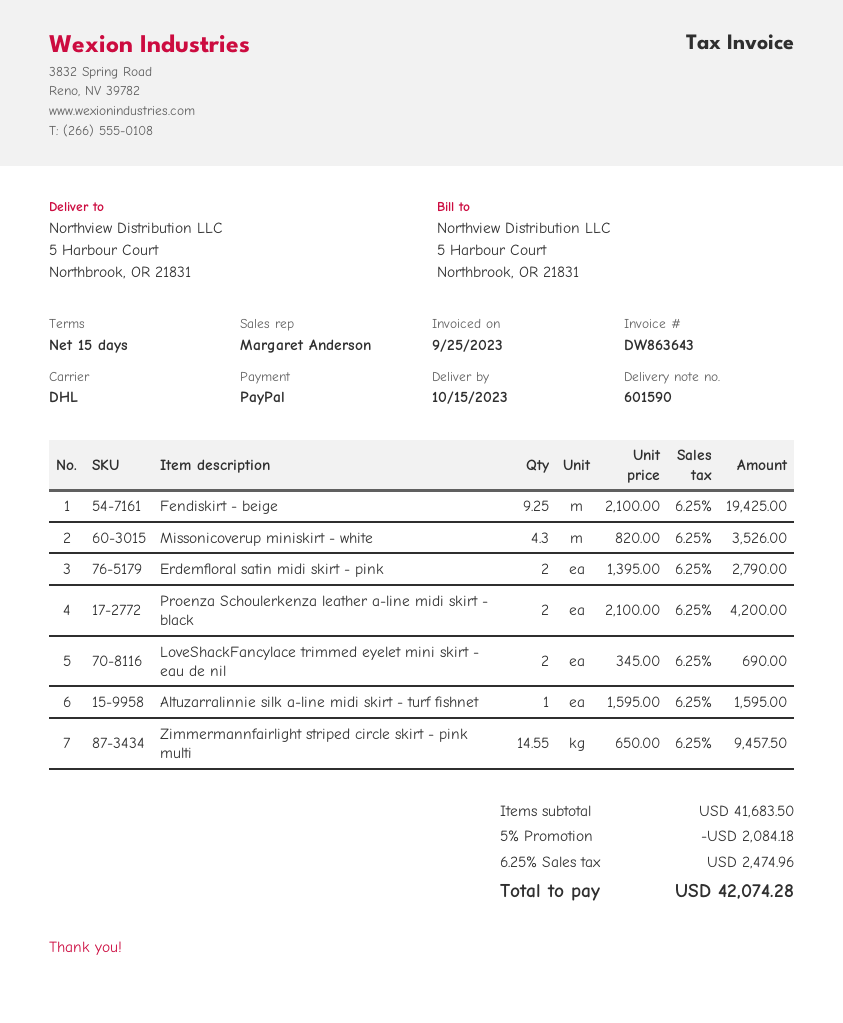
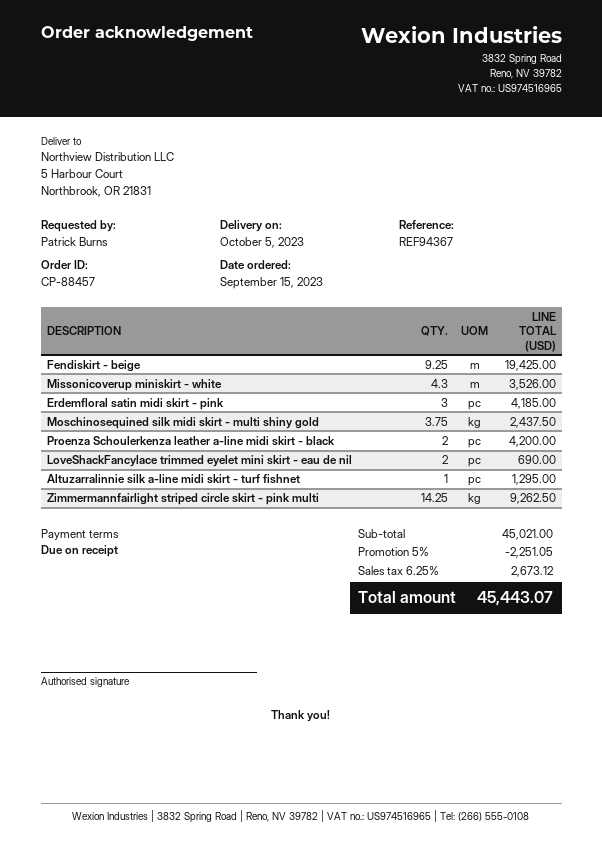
delivery date: 2023-10-15 -> 2023-10-05
payment terms: 15 days -> on receipt
Erdemfloral satin midi skirt - pink: 2 for 2790.00 -> 3 for 4185.00
Altuzarralinnie silk a-line midi skirt - turf fishnet: 1 for 1595.00 -> 1 for 1295.00
Zimmermannfairlight striped circle skirt - pink multi: 14.55 for 9457.50 -> 14.25 for 9262.50
Moschinosequined silk midi skirt - multi shiny gold: none -> 3.75 for 2437.50
subtotal: 41683.50 -> 45021.00
discount: 5% = 2084.18 -> 5% = 2251.05
tax: 6.25% = 2474.96 -> 6.25% = 2673.12
total: 42074.28 -> 45443.07

